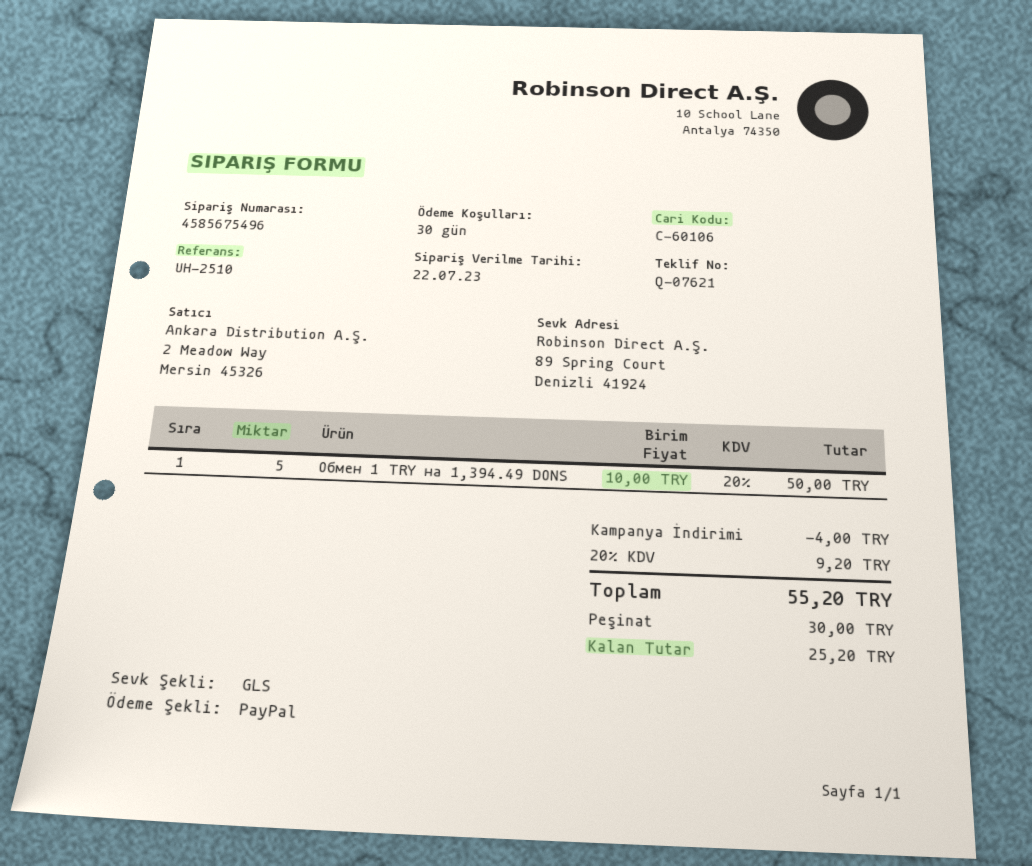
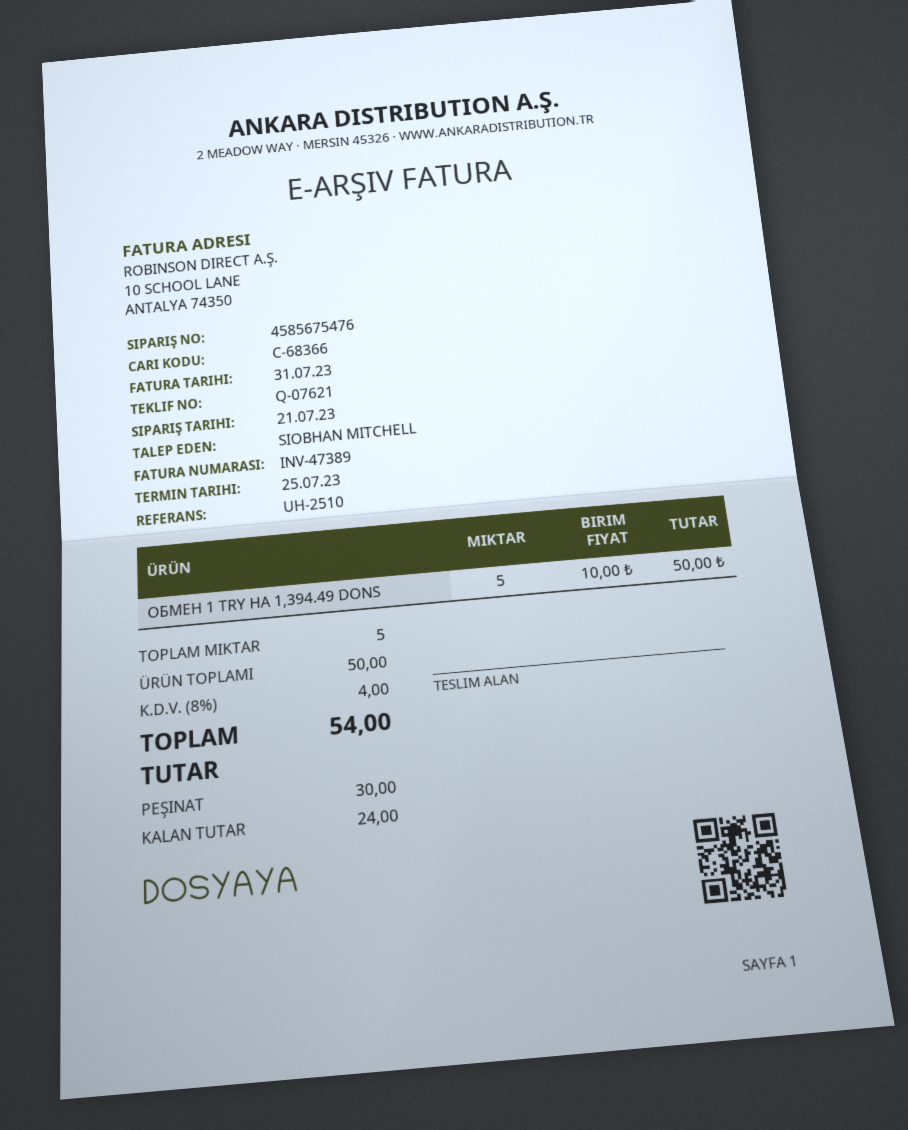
order number: 4585675496 -> 4585675476
order date: 2023-07-22 -> 2023-07-21
customer number: C-60106 -> C-68366
discount: 4.00 -> none
tax: 20% = 9.20 -> 8% = 4.00
total: 55.20 -> 54.00
balance: 25.20 -> 24.00

